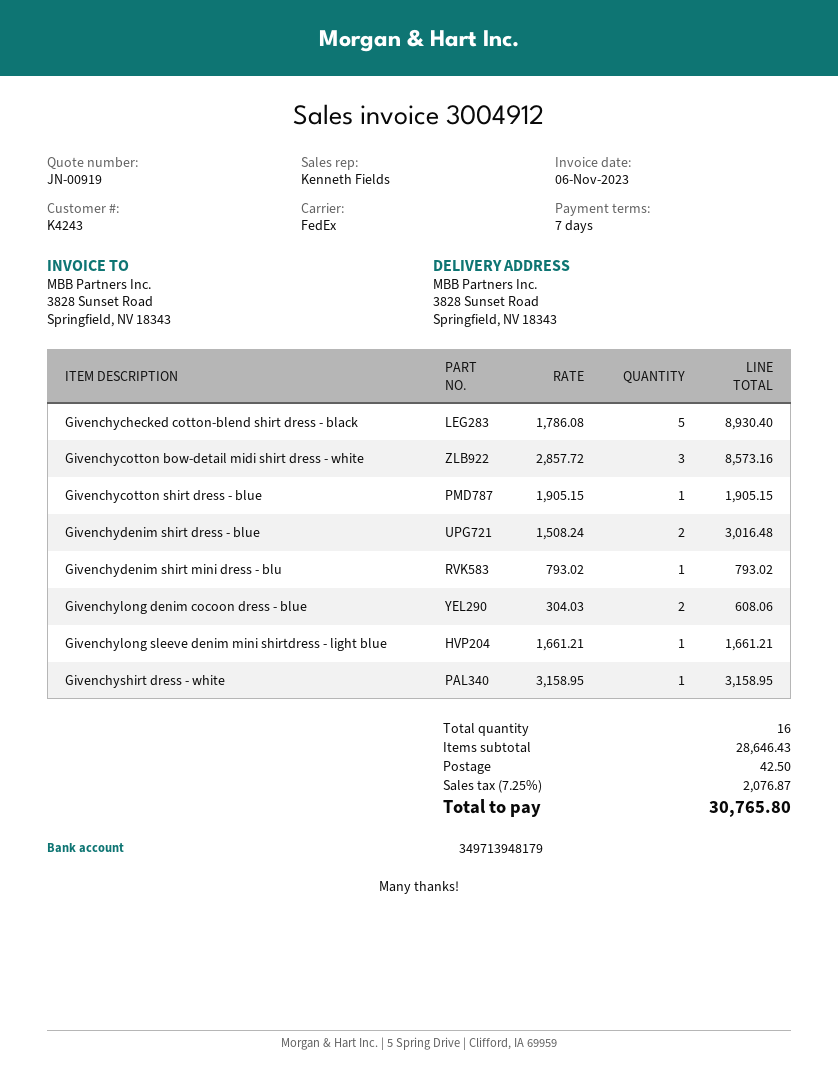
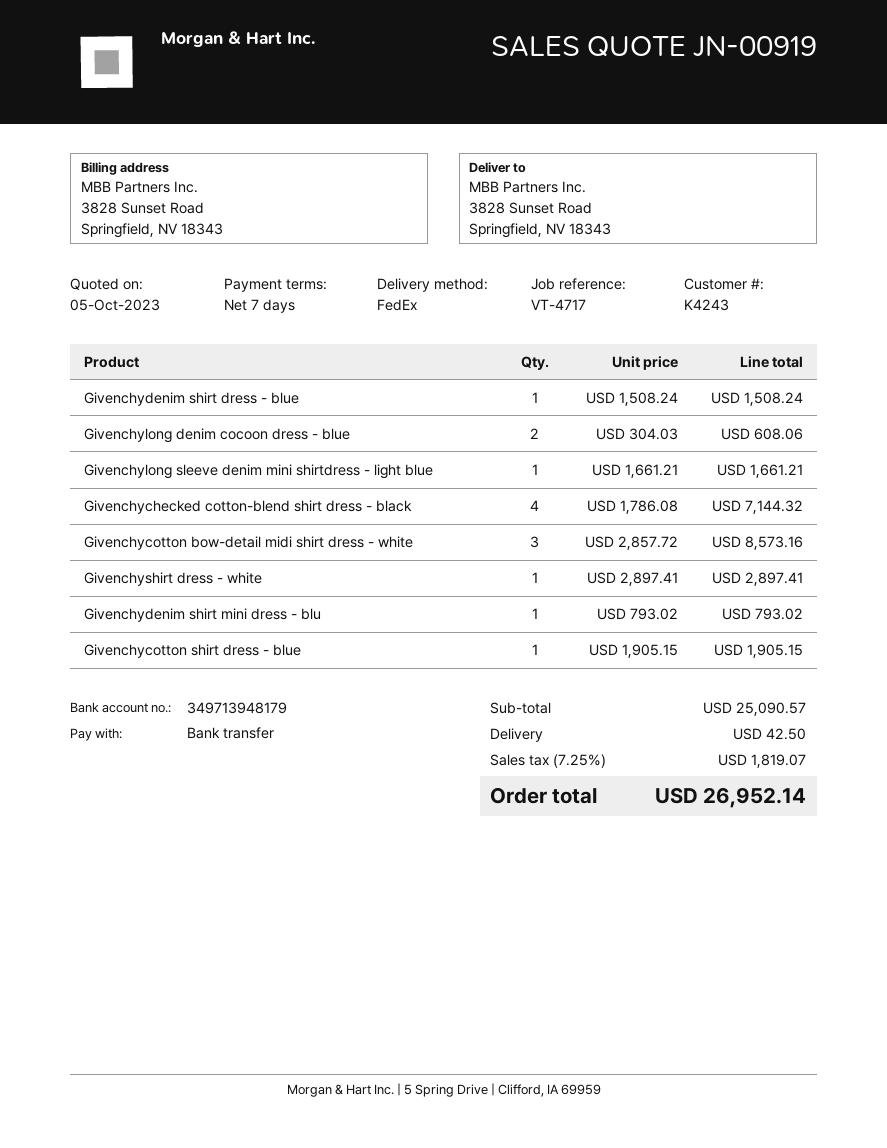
Givenchychecked cotton-blend shirt dress - black: 5 x 1786.08 = 8930.40 -> 4 x 1786.08 = 7144.32
Givenchydenim shirt dress - blue: 2 x 1508.24 = 3016.48 -> 1 x 1508.24 = 1508.24
Givenchyshirt dress - white: 1 x 3158.95 = 3158.95 -> 1 x 2897.41 = 2897.41
subtotal: 28646.43 -> 25090.57
tax: 7.25% = 2076.87 -> 7.25% = 1819.07
total: 30765.80 -> 26952.14

